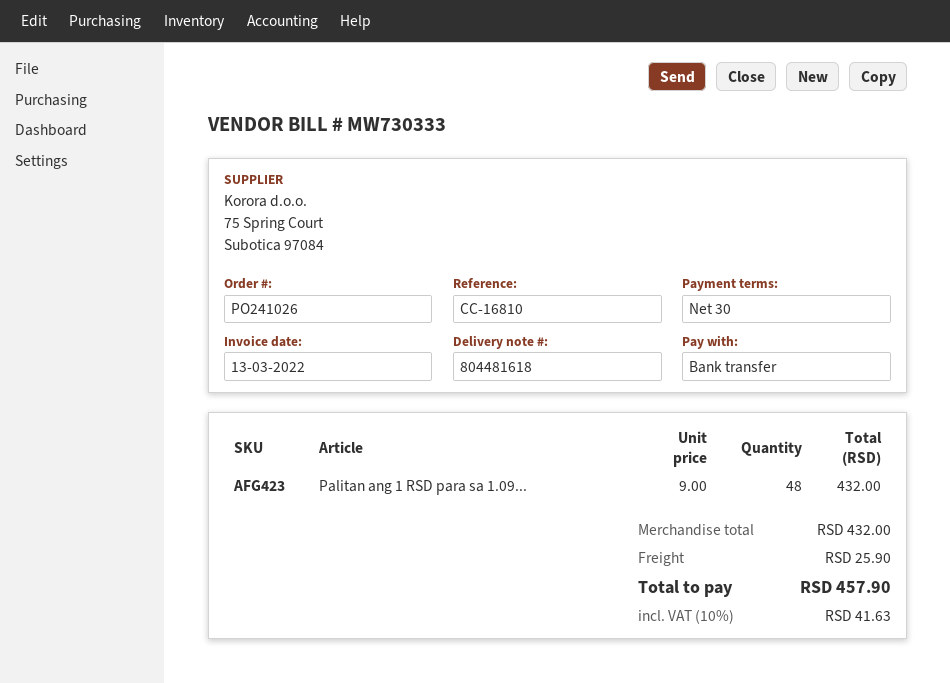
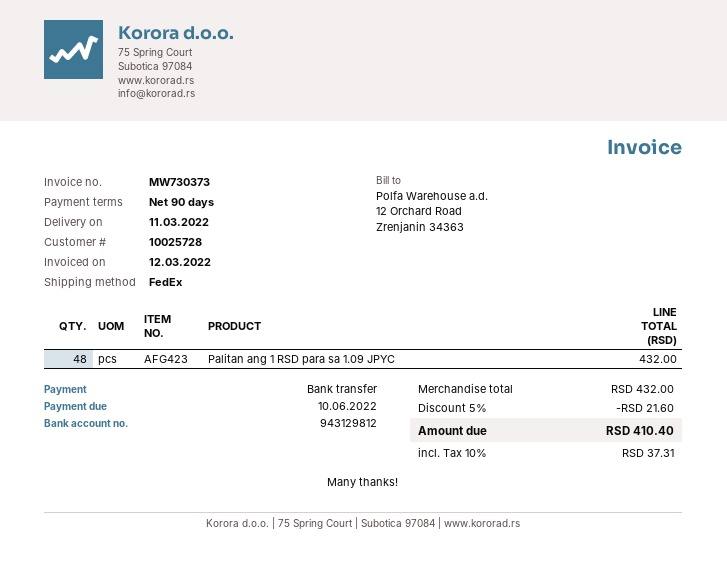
invoice number: MW730333 -> MW730373
invoice date: 2022-03-13 -> 2022-03-12
payment terms: 30 days -> 90 days
discount: none -> 5% = 21.60
shipping: 25.90 -> none
tax: 10% = 41.63 -> 10% = 37.31
total: 457.90 -> 410.40

